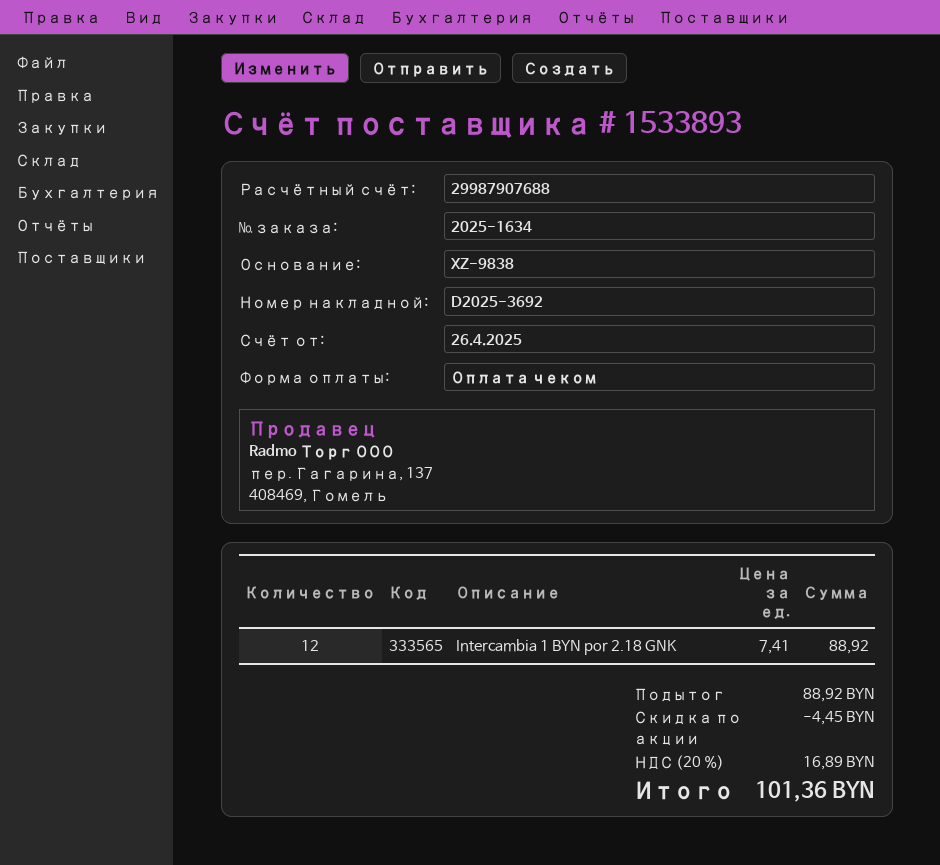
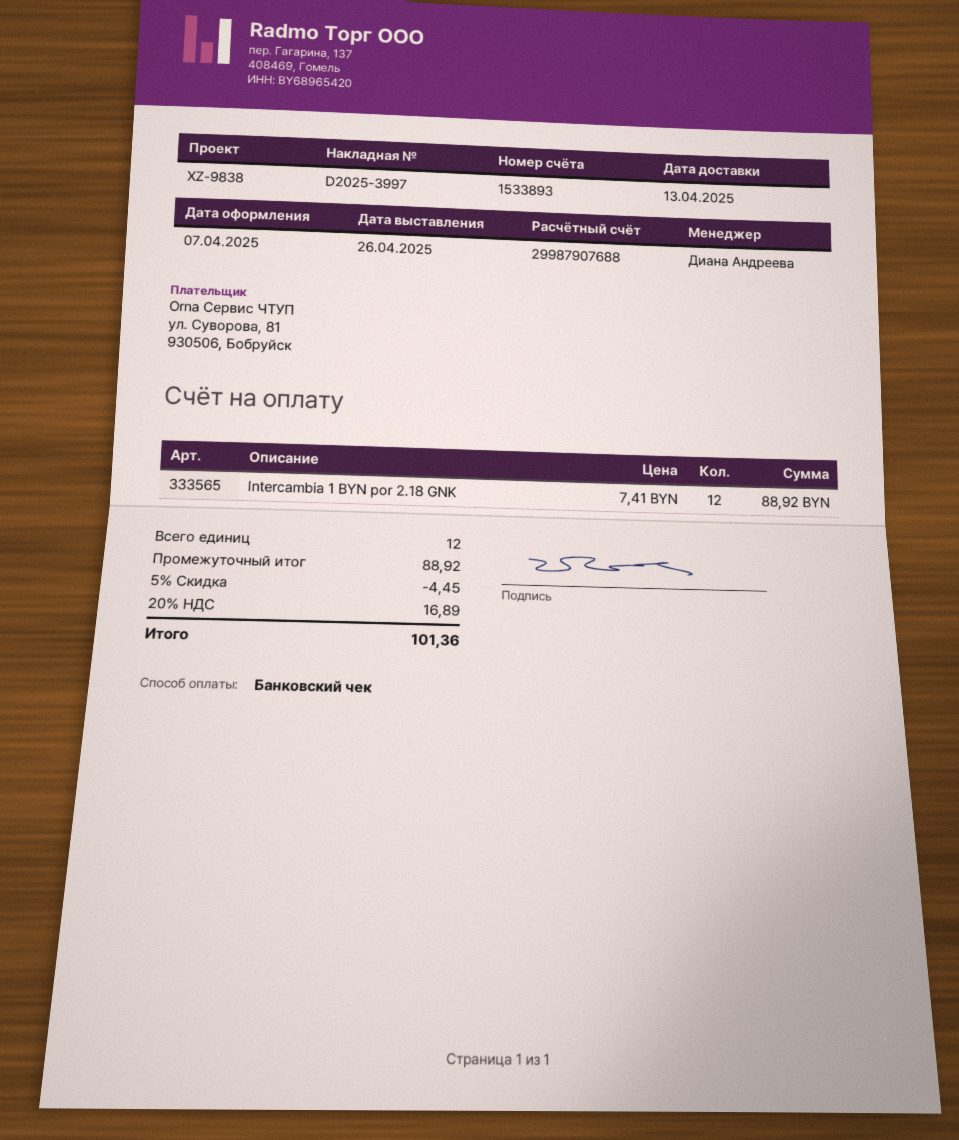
delivery note number: D2025-3692 -> D2025-3997

